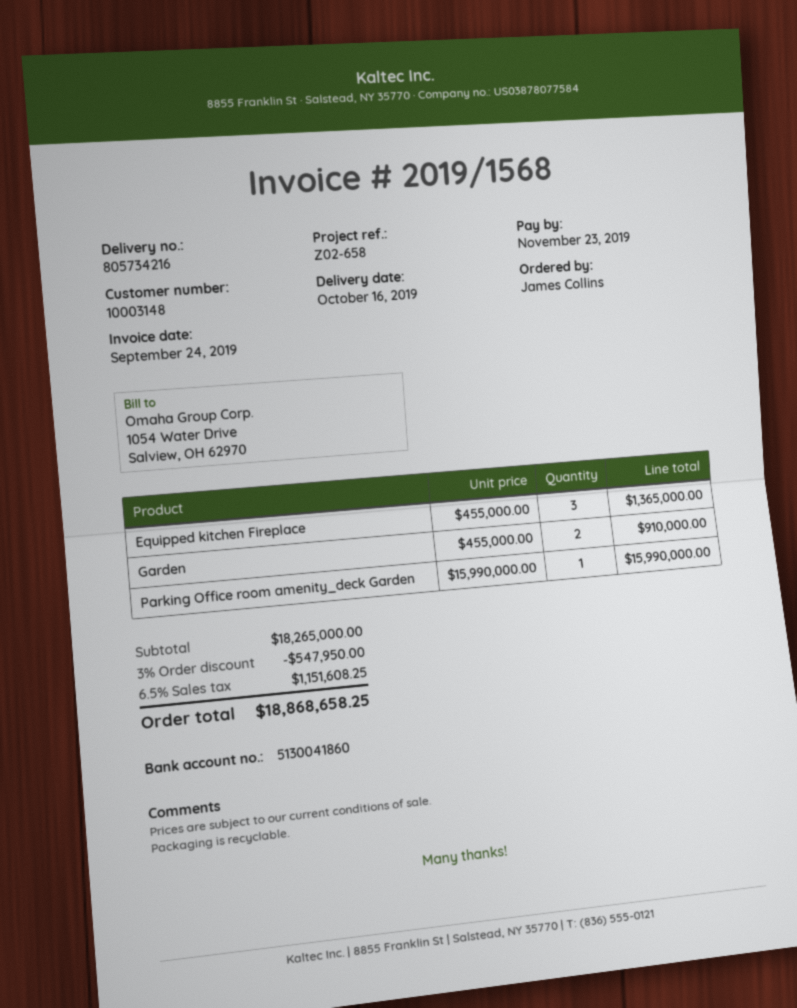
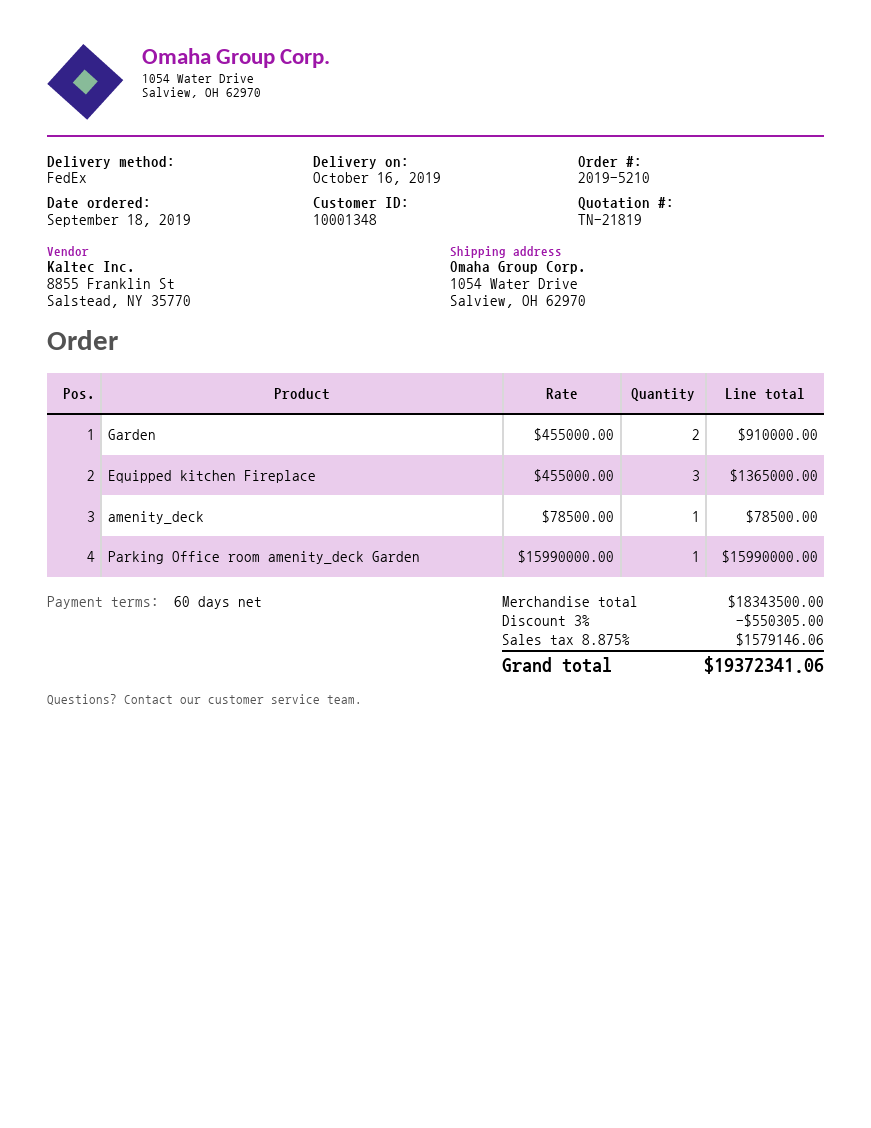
customer number: 10003148 -> 10001348
amenity_deck: none -> 1 x 78500.00 = 78500.00
subtotal: 18265000.00 -> 18343500.00
discount: 3% = 547950.00 -> 3% = 550305.00
tax: 6.5% = 1151608.25 -> 8.875% = 1579146.06
total: 18868658.25 -> 19372341.06

